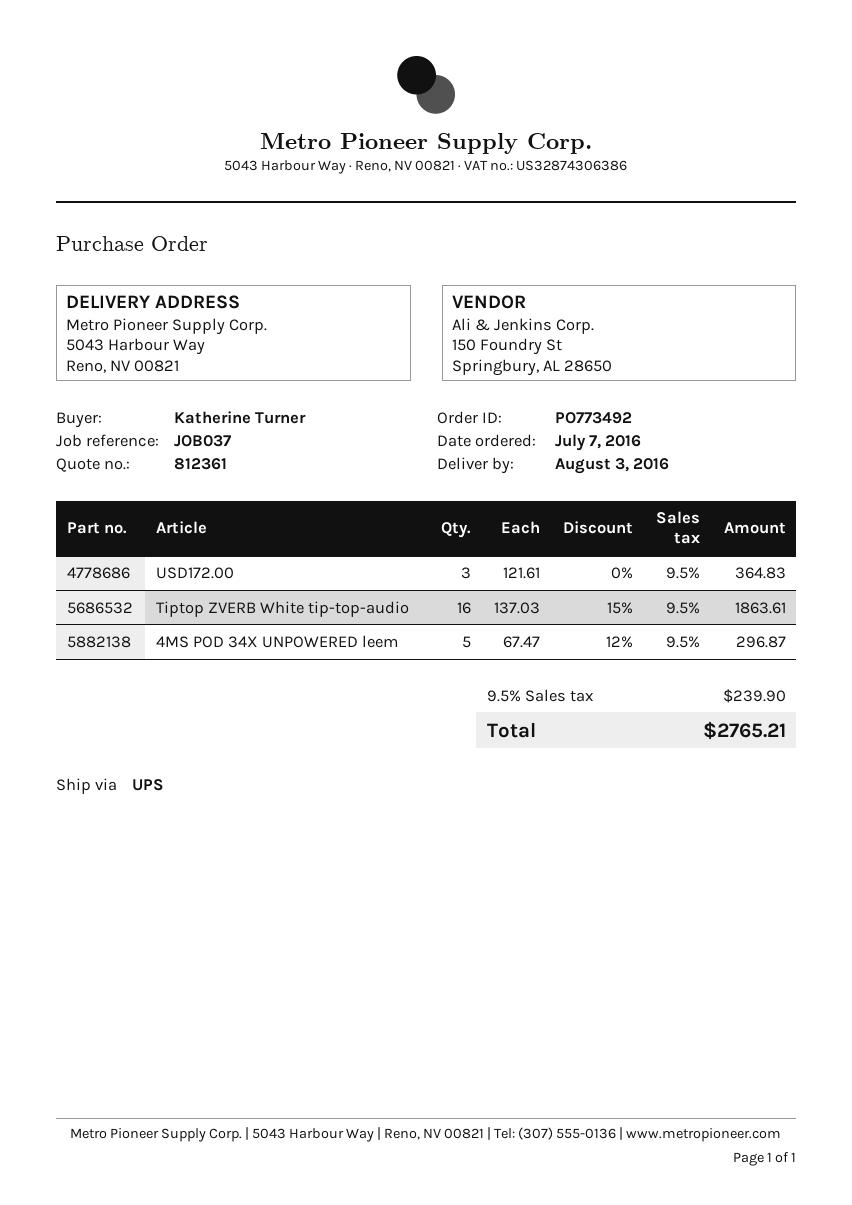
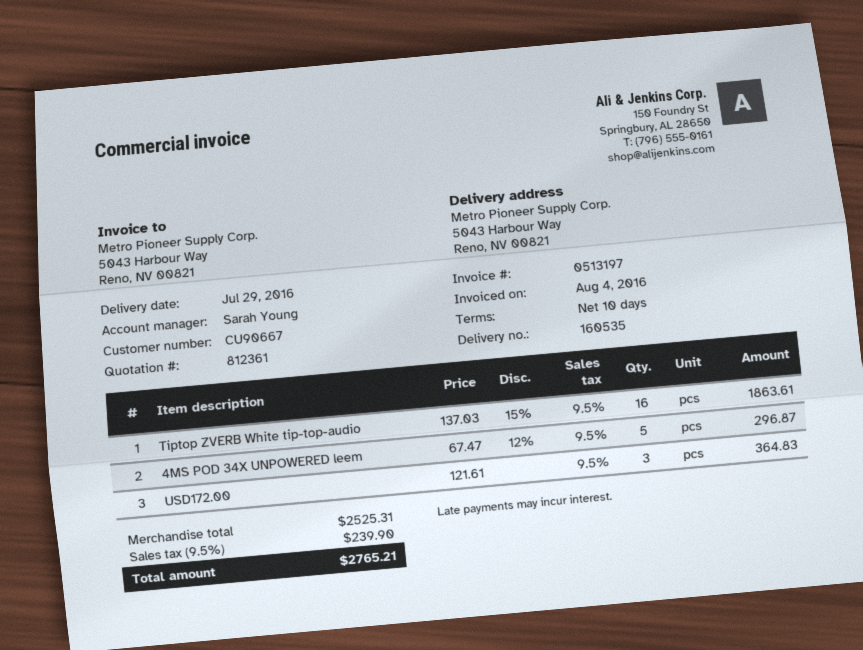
delivery date: 2016-08-03 -> 2016-07-29

